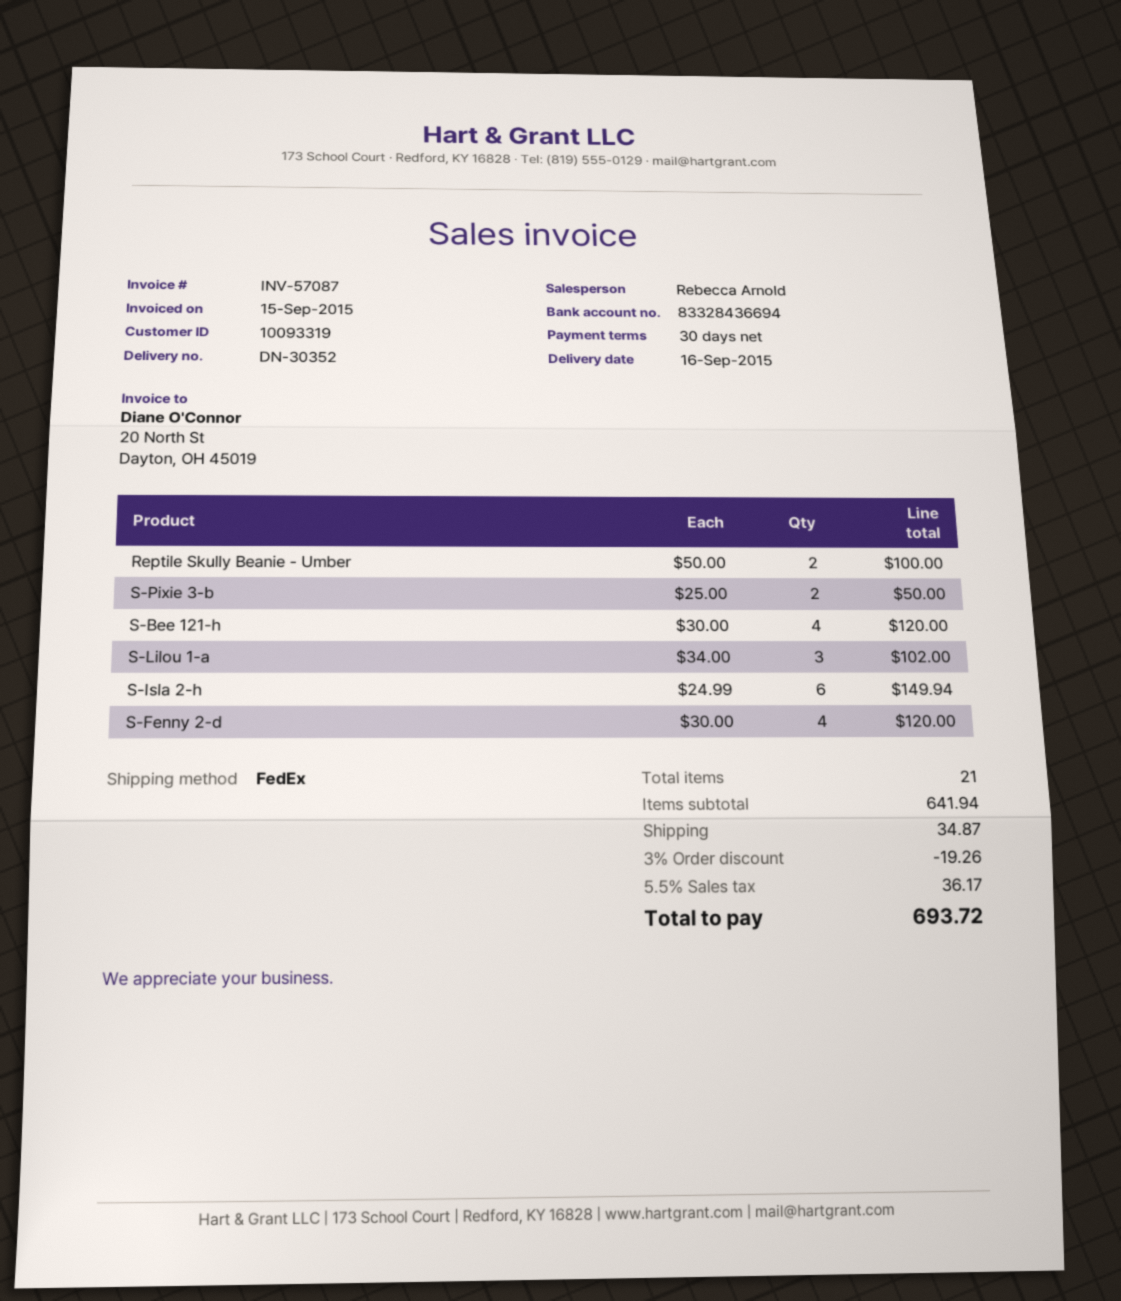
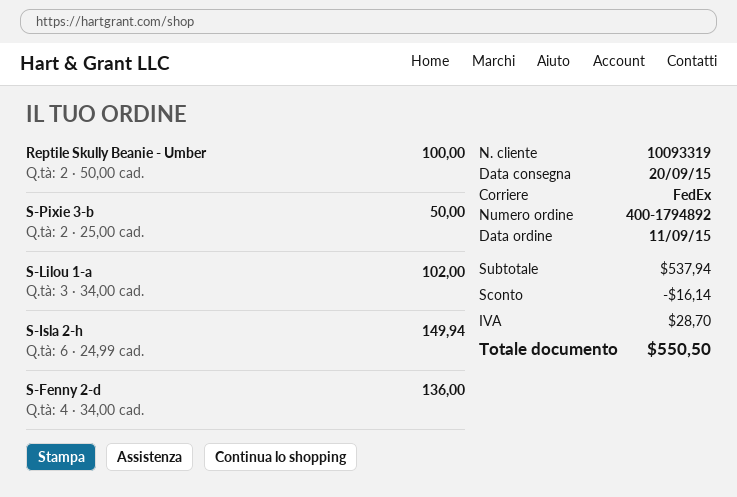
delivery date: 2015-09-16 -> 2015-09-20
S-Bee 121-h: 4 x 30.00 = 120.00 -> none
S-Fenny 2-d: 4 x 30.00 = 120.00 -> 4 x 34.00 = 136.00
subtotal: 641.94 -> 537.94
discount: 19.26 -> 16.14
shipping: 34.87 -> none
tax: 36.17 -> 28.70
total: 693.72 -> 550.50

